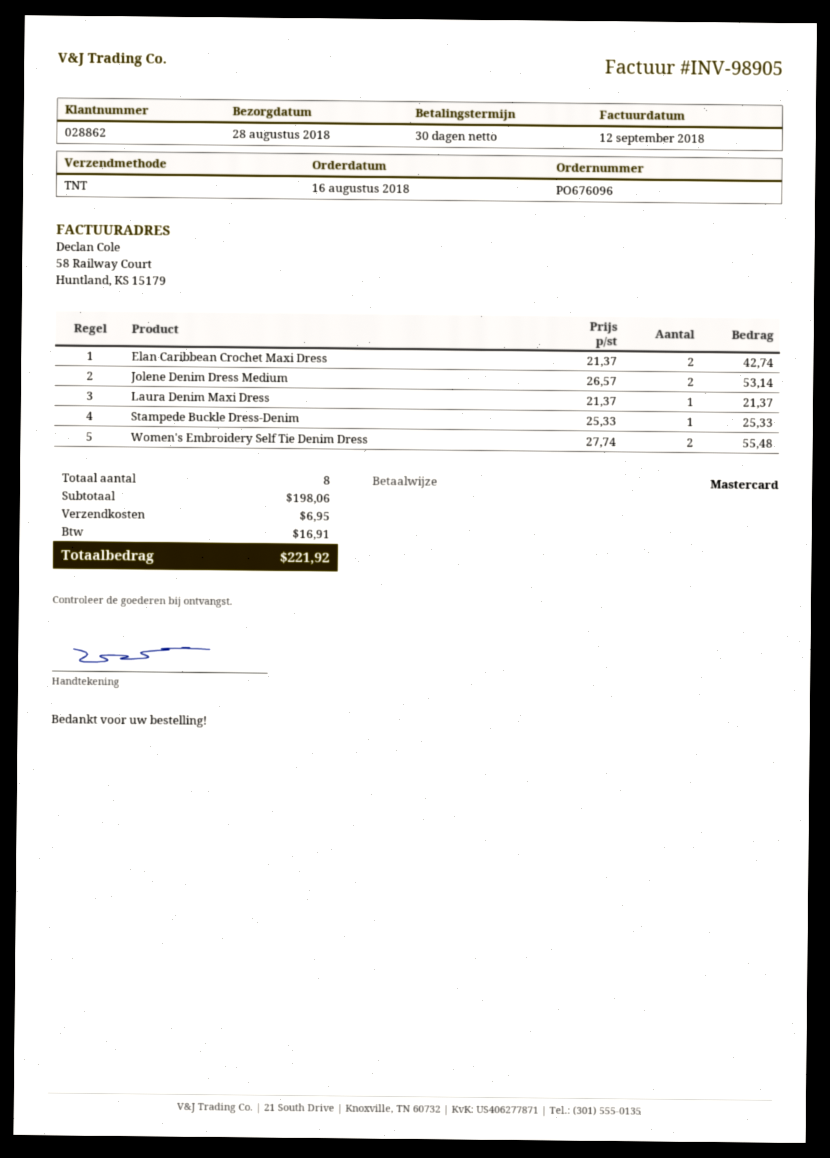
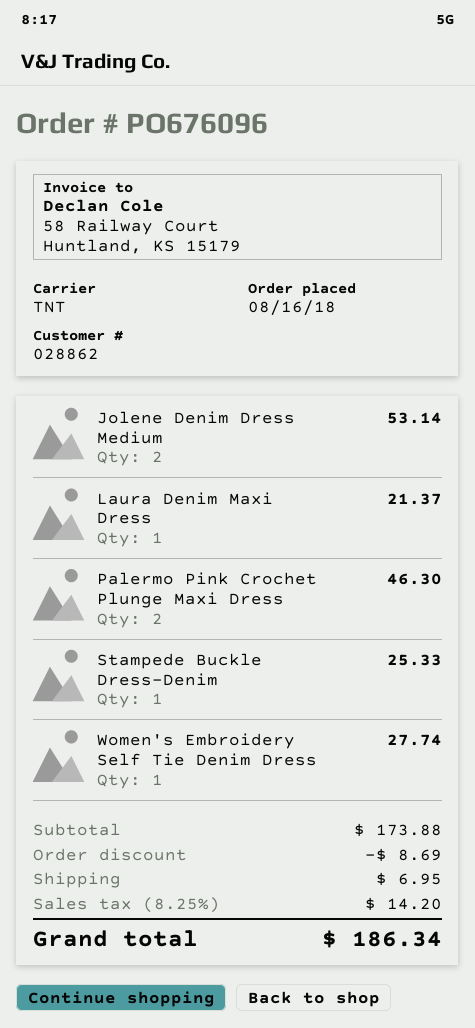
Elan Caribbean Crochet Maxi Dress: 2 for 42.74 -> none
Women's Embroidery Self Tie Denim Dress: 2 for 55.48 -> 1 for 27.74
Palermo Pink Crochet Plunge Maxi Dress: none -> 2 for 46.30
subtotal: 198.06 -> 173.88
discount: none -> 8.69
tax: 16.91 -> 14.20
total: 221.92 -> 186.34

